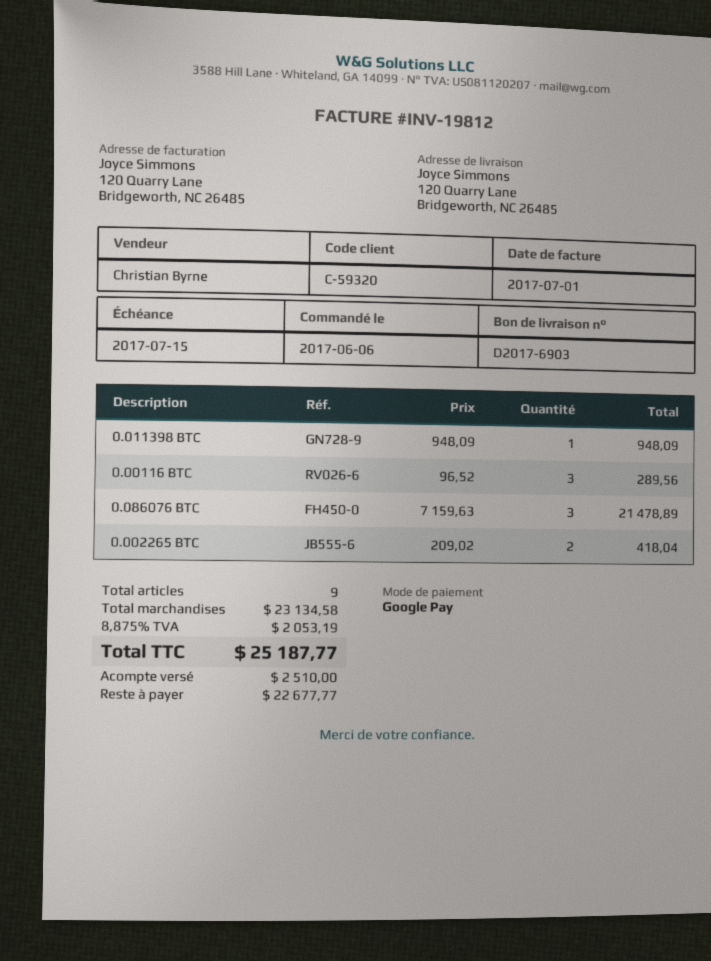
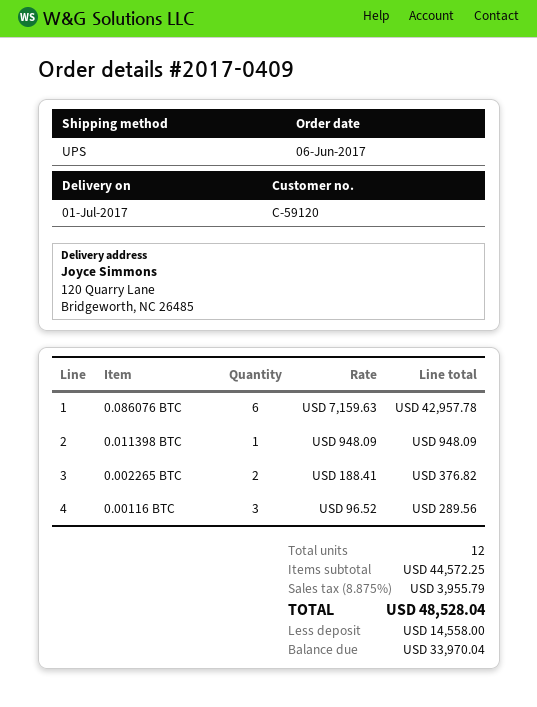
customer number: C-59320 -> C-59120
0.086076 BTC: 3 x 7159.63 = 21478.89 -> 6 x 7159.63 = 42957.78
0.002265 BTC: 2 x 209.02 = 418.04 -> 2 x 188.41 = 376.82
total quantity: 9 -> 12
subtotal: 23134.58 -> 44572.25
tax: 8.875% = 2053.19 -> 8.875% = 3955.79
total: 25187.77 -> 48528.04
deposit: 2510.00 -> 14558.00
balance: 22677.77 -> 33970.04

